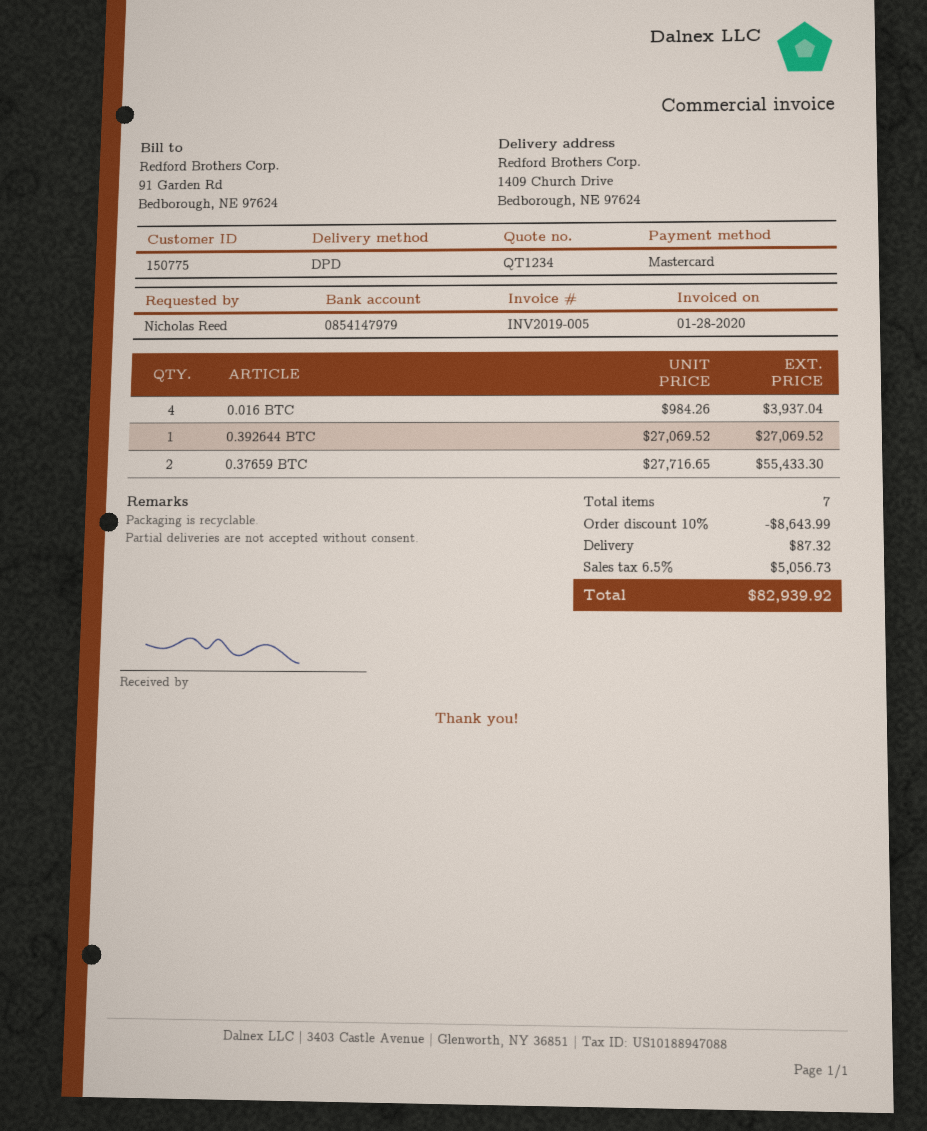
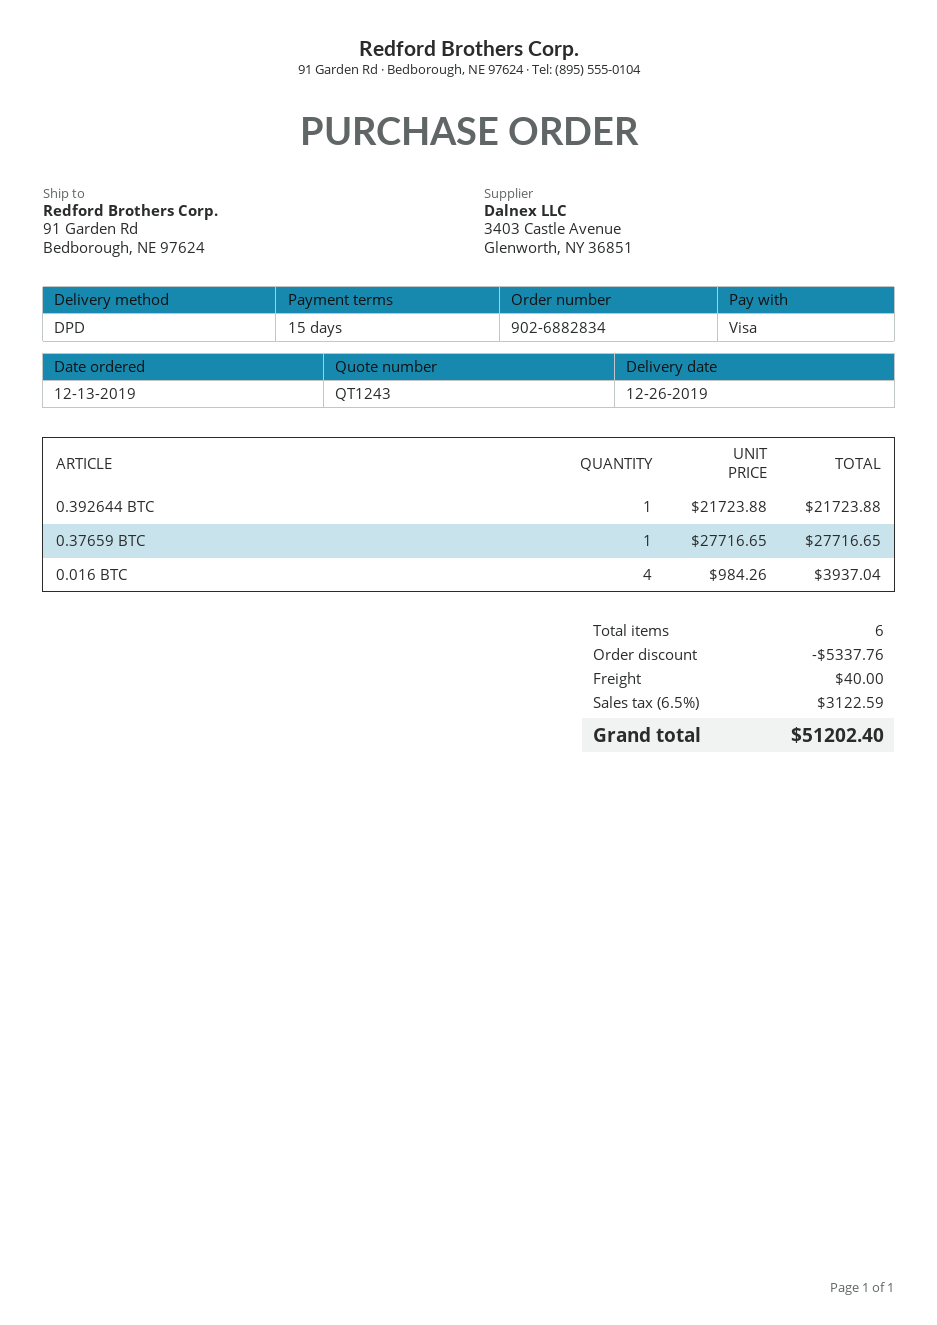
quote number: QT1234 -> QT1243
payment method: Mastercard -> Visa
ship to: 1409 Church Drive, Bedborough, NE 97624 -> 91 Garden Rd, Bedborough, NE 97624
0.392644 BTC: 1 x 27069.52 = 27069.52 -> 1 x 21723.88 = 21723.88
0.37659 BTC: 2 x 27716.65 = 55433.30 -> 1 x 27716.65 = 27716.65
total quantity: 7 -> 6
discount: 8643.99 -> 5337.76
shipping: 87.32 -> 40.00
tax: 6.5% = 5056.73 -> 6.5% = 3122.59
total: 82939.92 -> 51202.40

